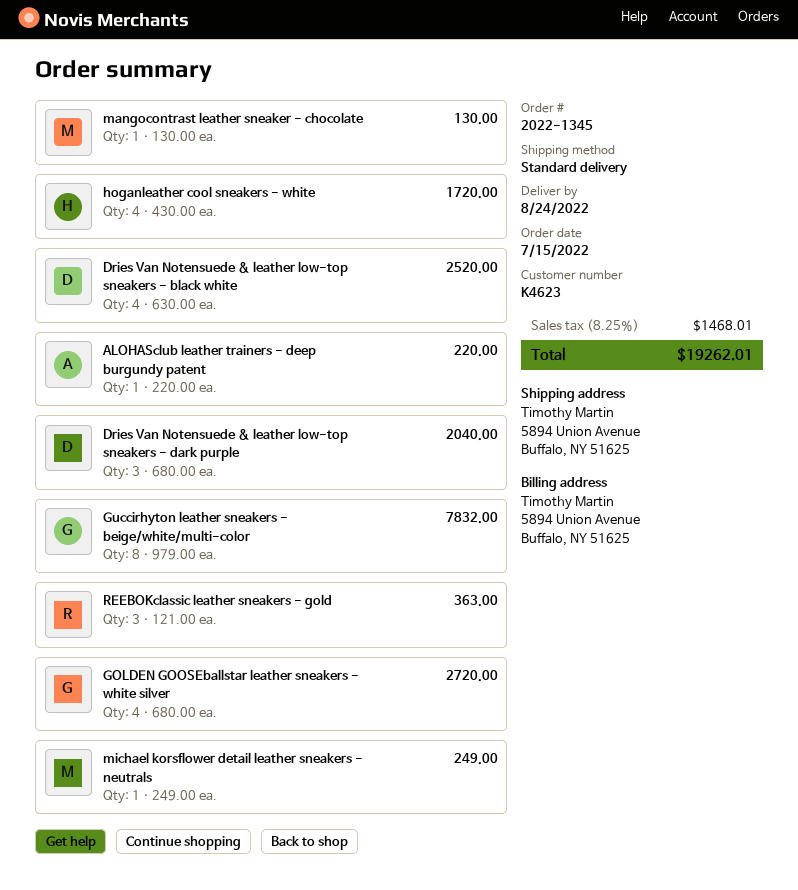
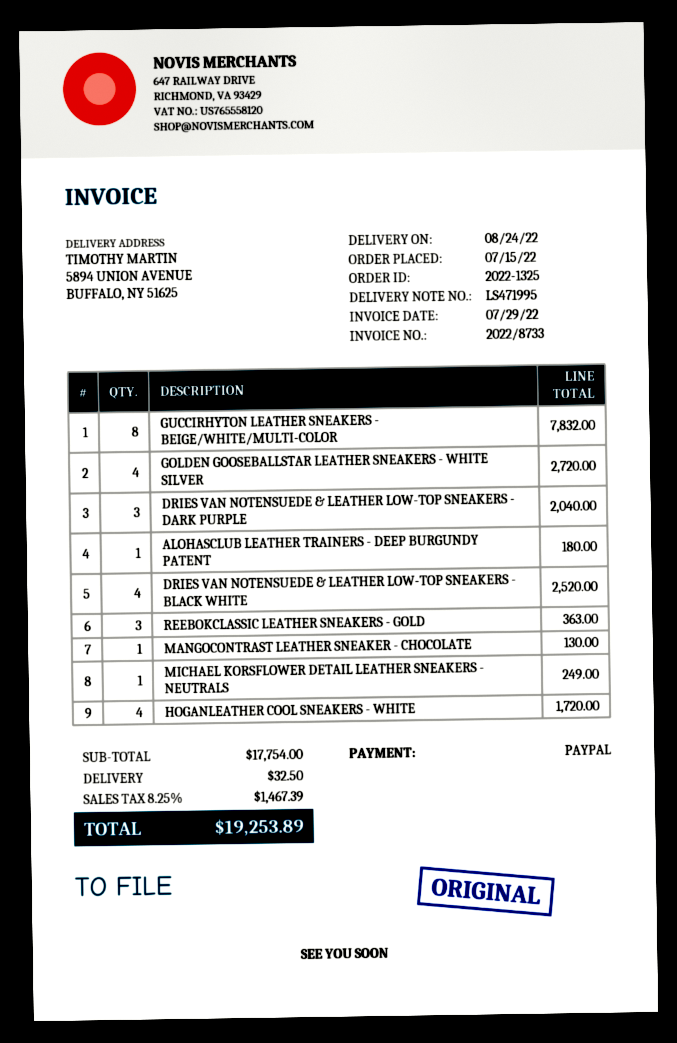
order number: 2022-1345 -> 2022-1325
ALOHASclub leather trainers - deep burgundy patent: 1 for 220.00 -> 1 for 180.00
shipping: none -> 32.50
tax: 8.25% = 1468.01 -> 8.25% = 1467.39
total: 19262.01 -> 19253.89

